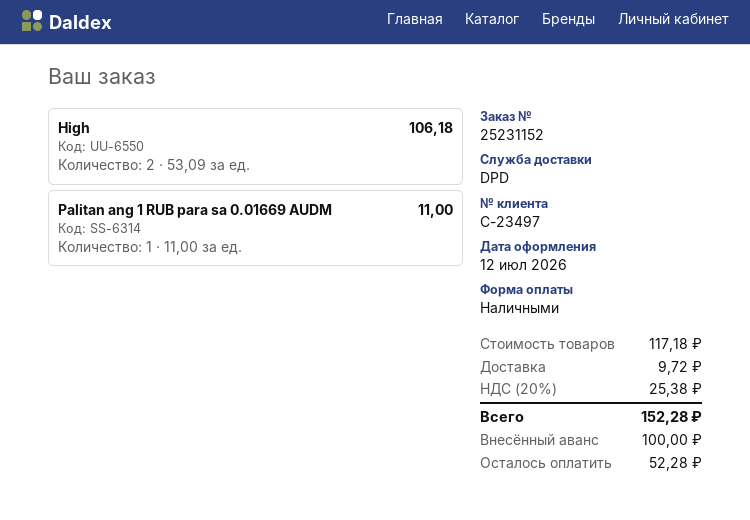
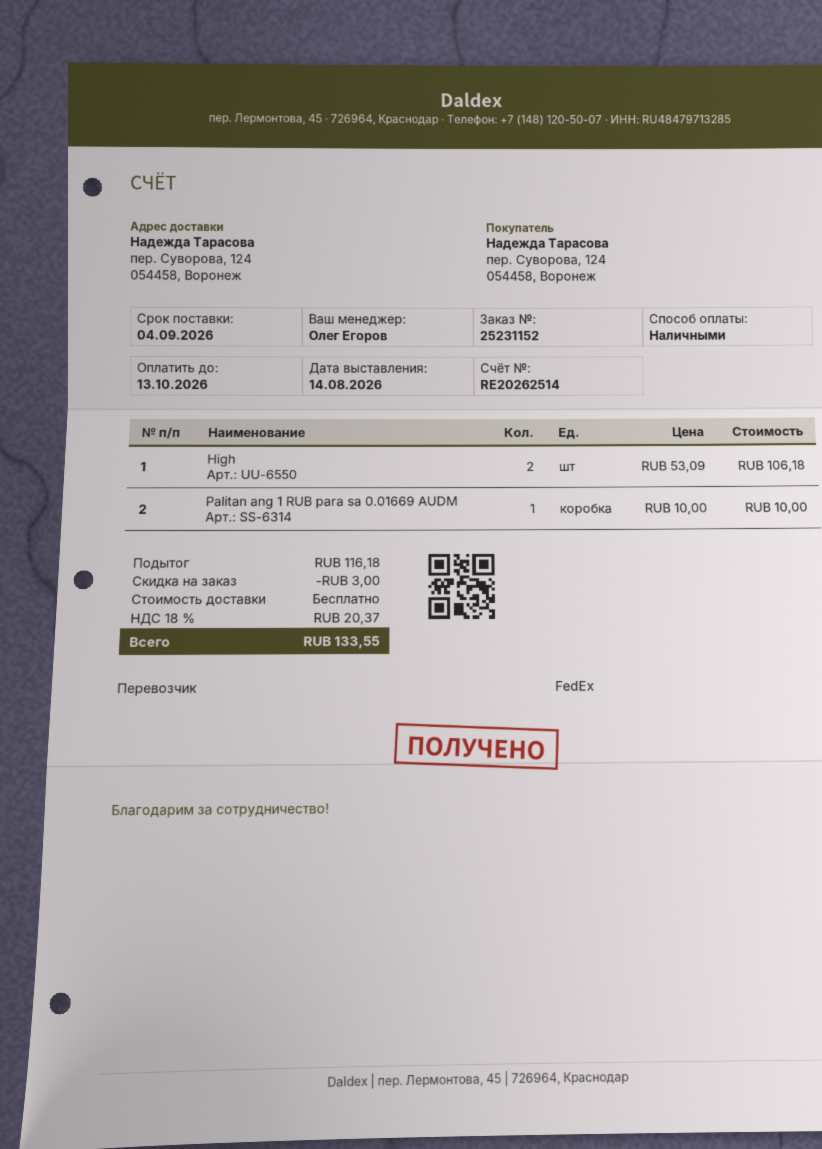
shipping method: DPD -> FedEx
Palitan ang 1 RUB para sa 0.01669 AUDM: 1 x 11.00 = 11.00 -> 1 x 10.00 = 10.00
subtotal: 117.18 -> 116.18
discount: none -> 3.00
shipping: 9.72 -> 0.00
tax: 20% = 25.38 -> 18% = 20.37
total: 152.28 -> 133.55

